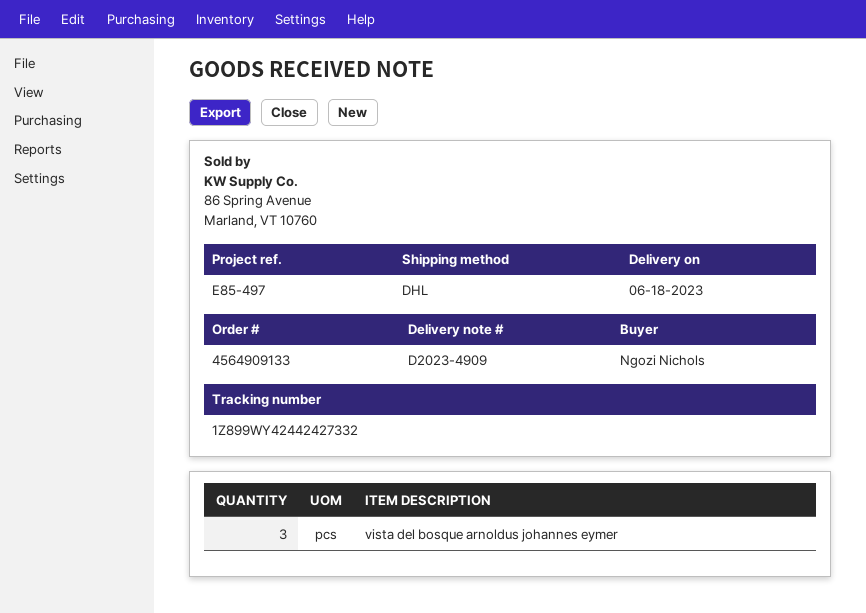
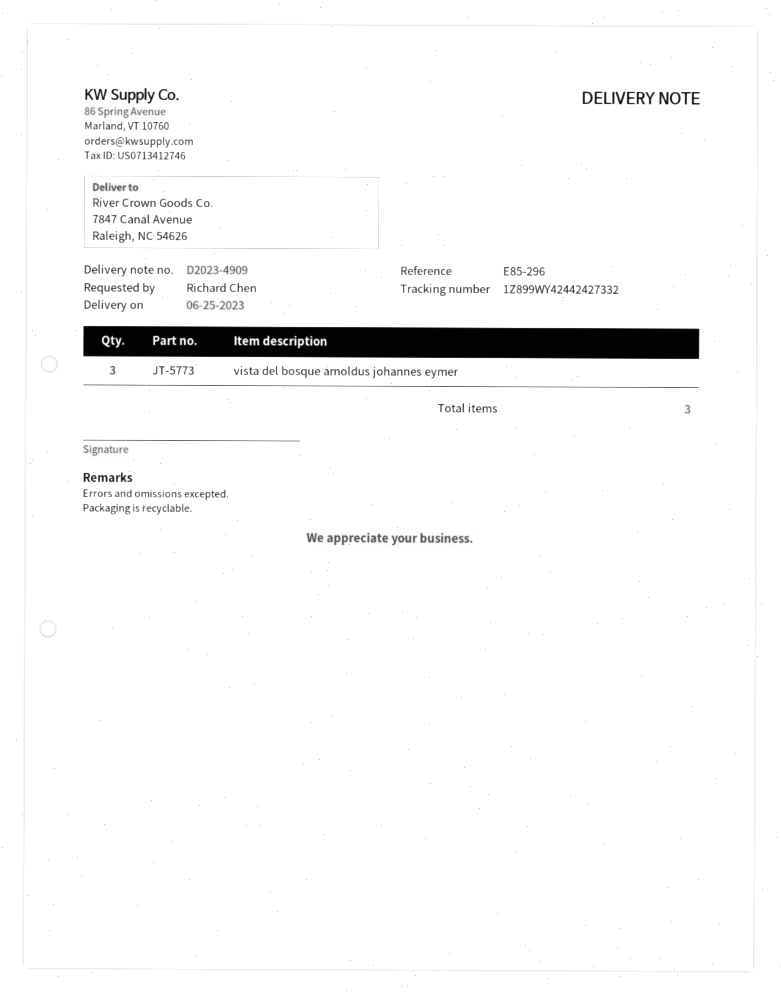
delivery date: 2023-06-18 -> 2023-06-25
reference: E85-497 -> E85-296
ordered by: Ngozi Nichols -> Richard Chen

